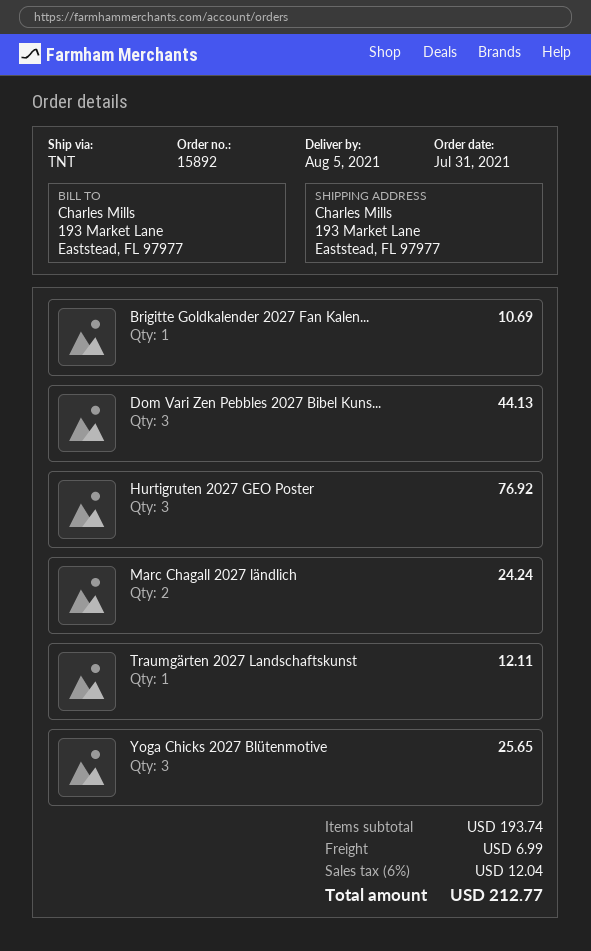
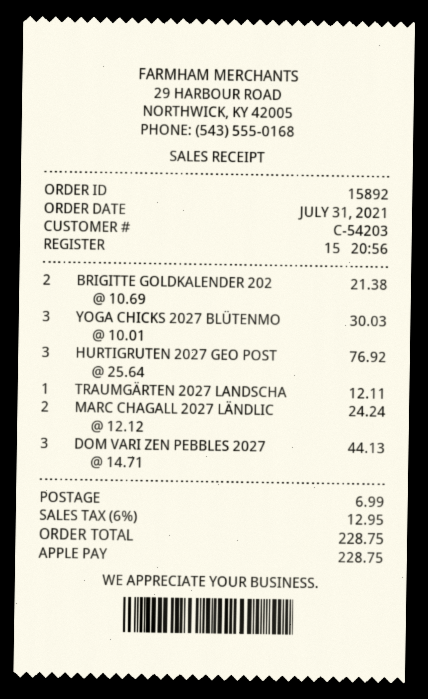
Brigitte Goldkalender 2027 Fan Kalen...: 1 for 10.69 -> 2 for 21.38
Yoga Chicks 2027 Blütenmotive: 3 for 25.65 -> 3 for 30.03
tax: 6% = 12.04 -> 6% = 12.95
total: 212.77 -> 228.75

